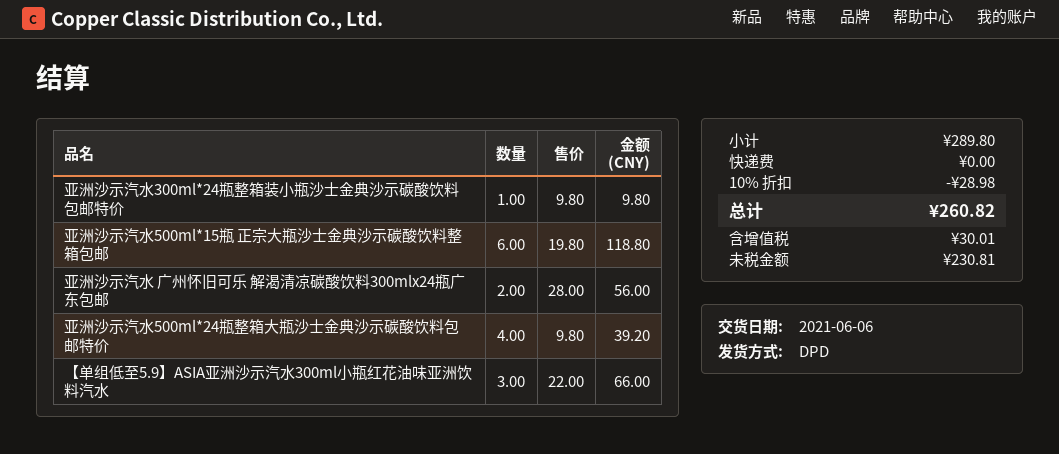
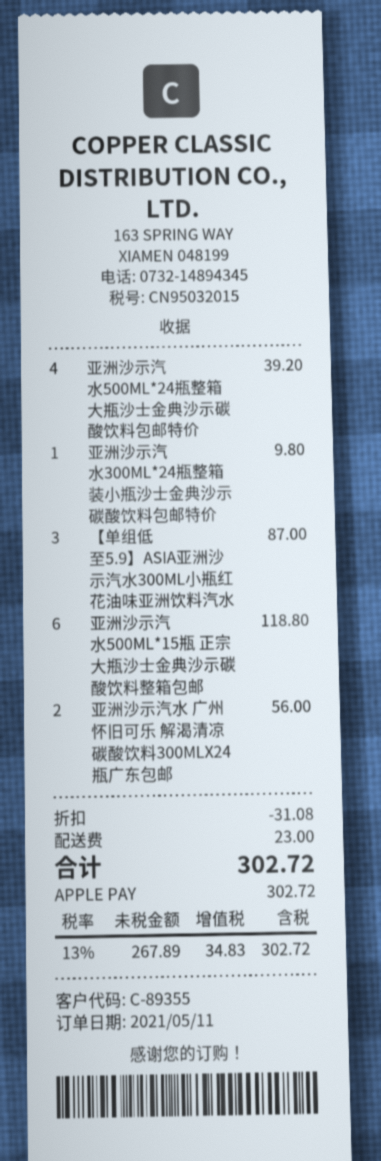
【单组低至5.9】ASIA亚洲沙示汽水300ml小瓶红花油味亚洲饮料汽水: 3 for 66.00 -> 3 for 87.00
discount: 28.98 -> 31.08
shipping: 0.00 -> 23.00
net: 230.81 -> 267.89
tax: 30.01 -> 34.83
total: 260.82 -> 302.72

